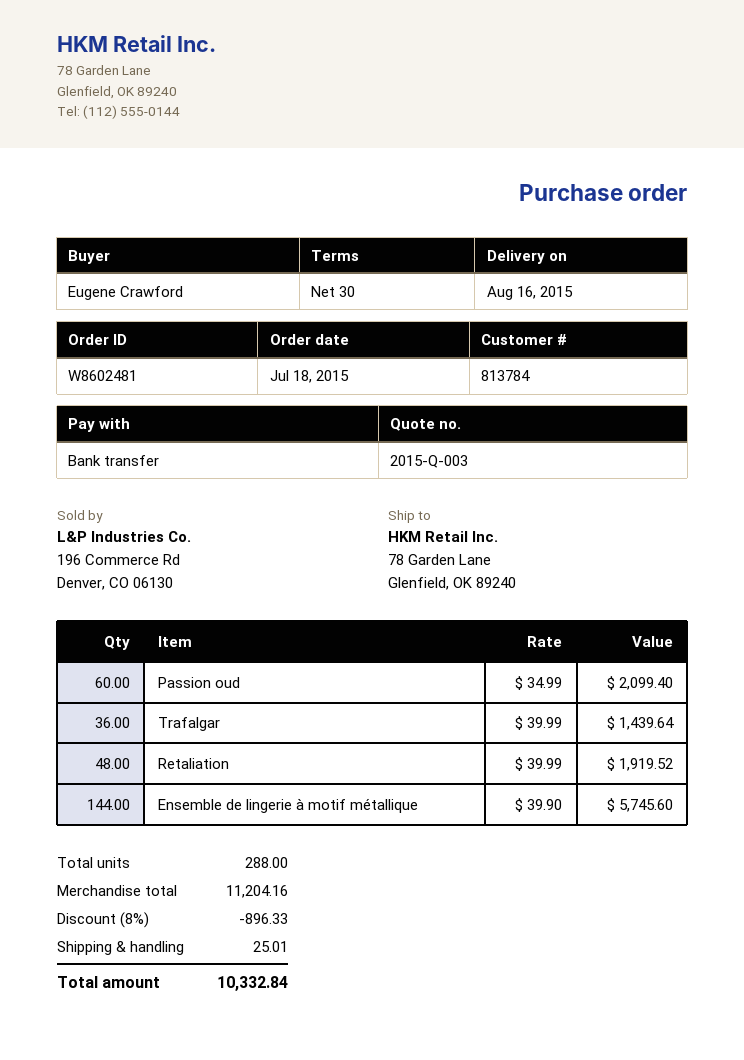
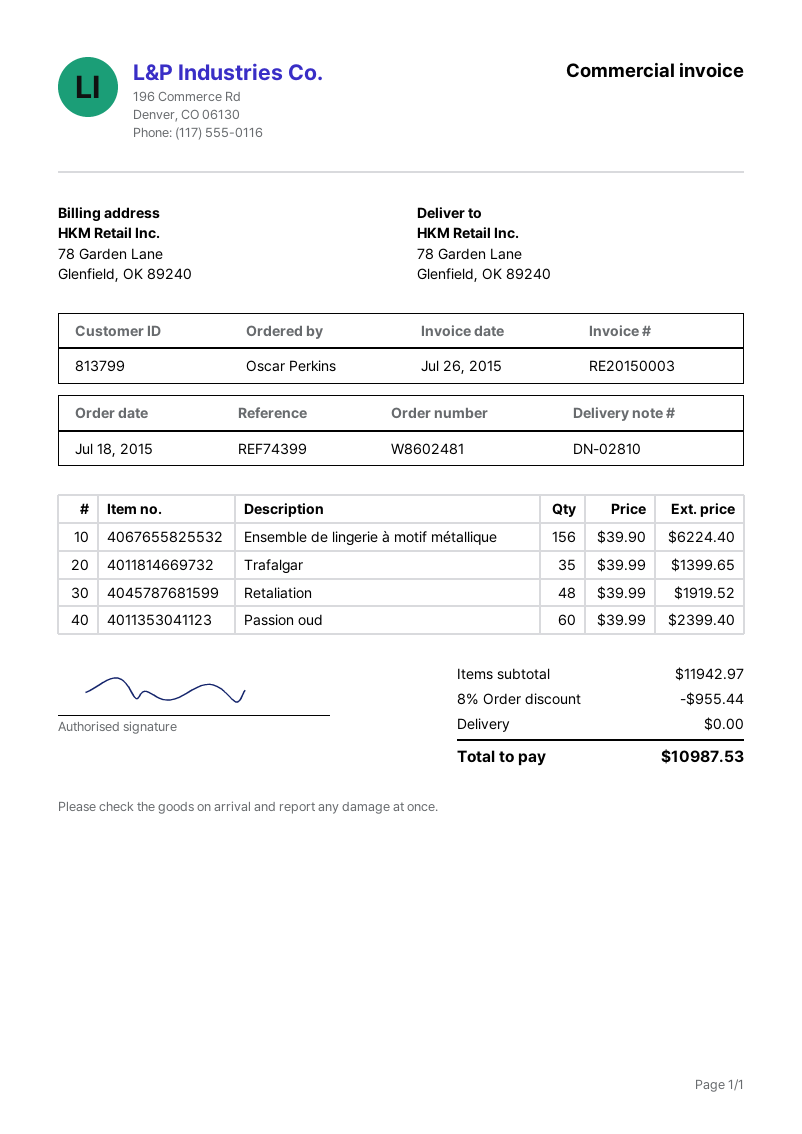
customer number: 813784 -> 813799
ordered by: Eugene Crawford -> Oscar Perkins
Passion oud: 60 x 34.99 = 2099.40 -> 60 x 39.99 = 2399.40
Trafalgar: 36 x 39.99 = 1439.64 -> 35 x 39.99 = 1399.65
Ensemble de lingerie à motif métallique: 144 x 39.90 = 5745.60 -> 156 x 39.90 = 6224.40
subtotal: 11204.16 -> 11942.97
discount: 8% = 896.33 -> 8% = 955.44
shipping: 25.01 -> 0.00
total: 10332.84 -> 10987.53

